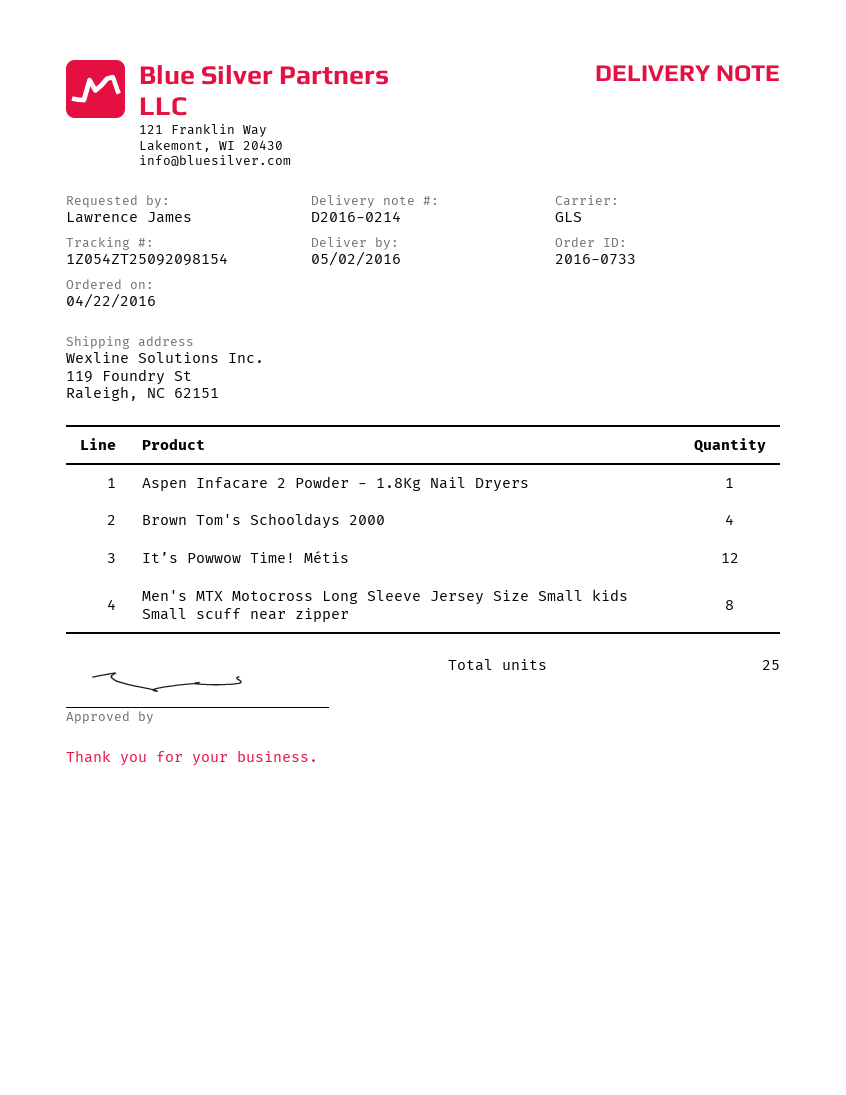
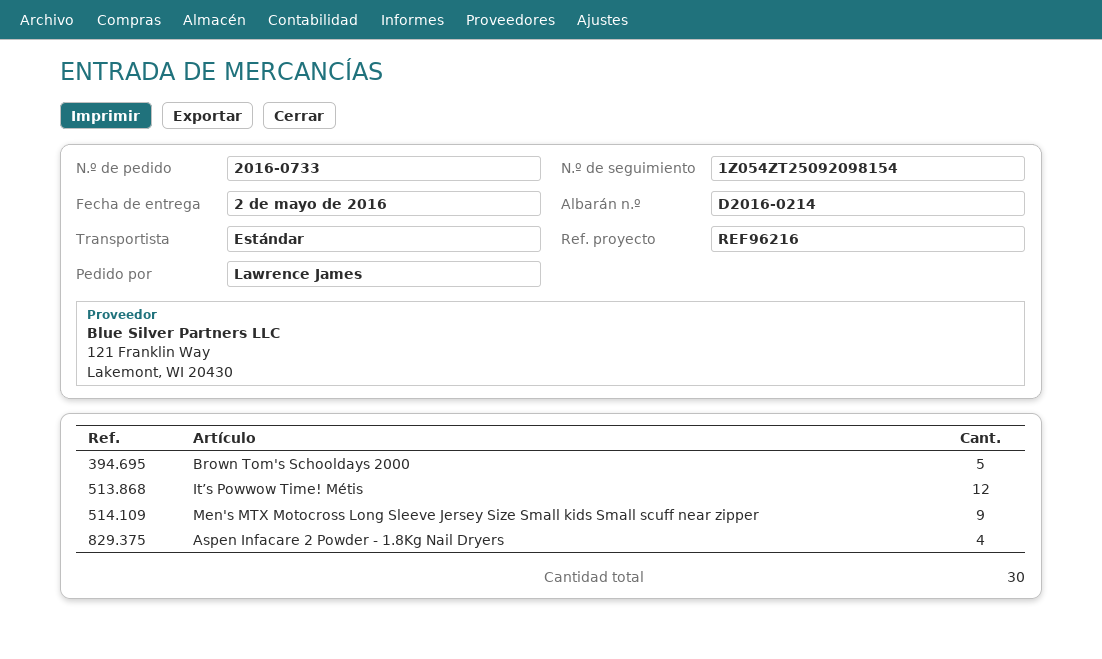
shipping method: GLS -> standard
Aspen Infacare 2 Powder - 1.8Kg Nail Dryers: 1 -> 4
Brown Tom's Schooldays 2000: 4 -> 5
Men's MTX Motocross Long Sleeve Jersey Size Small kids Small scuff near zipper: 8 -> 9
total quantity: 25 -> 30

